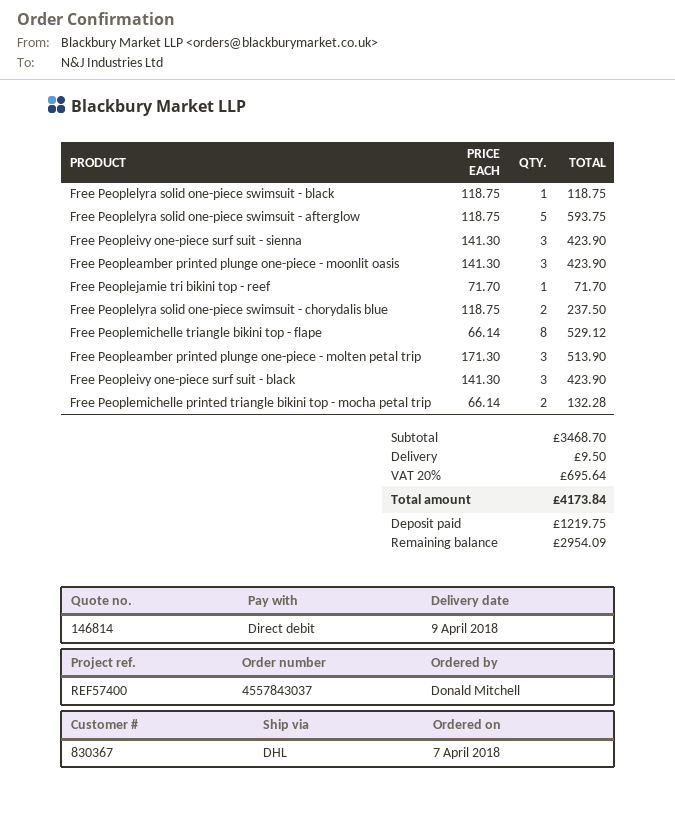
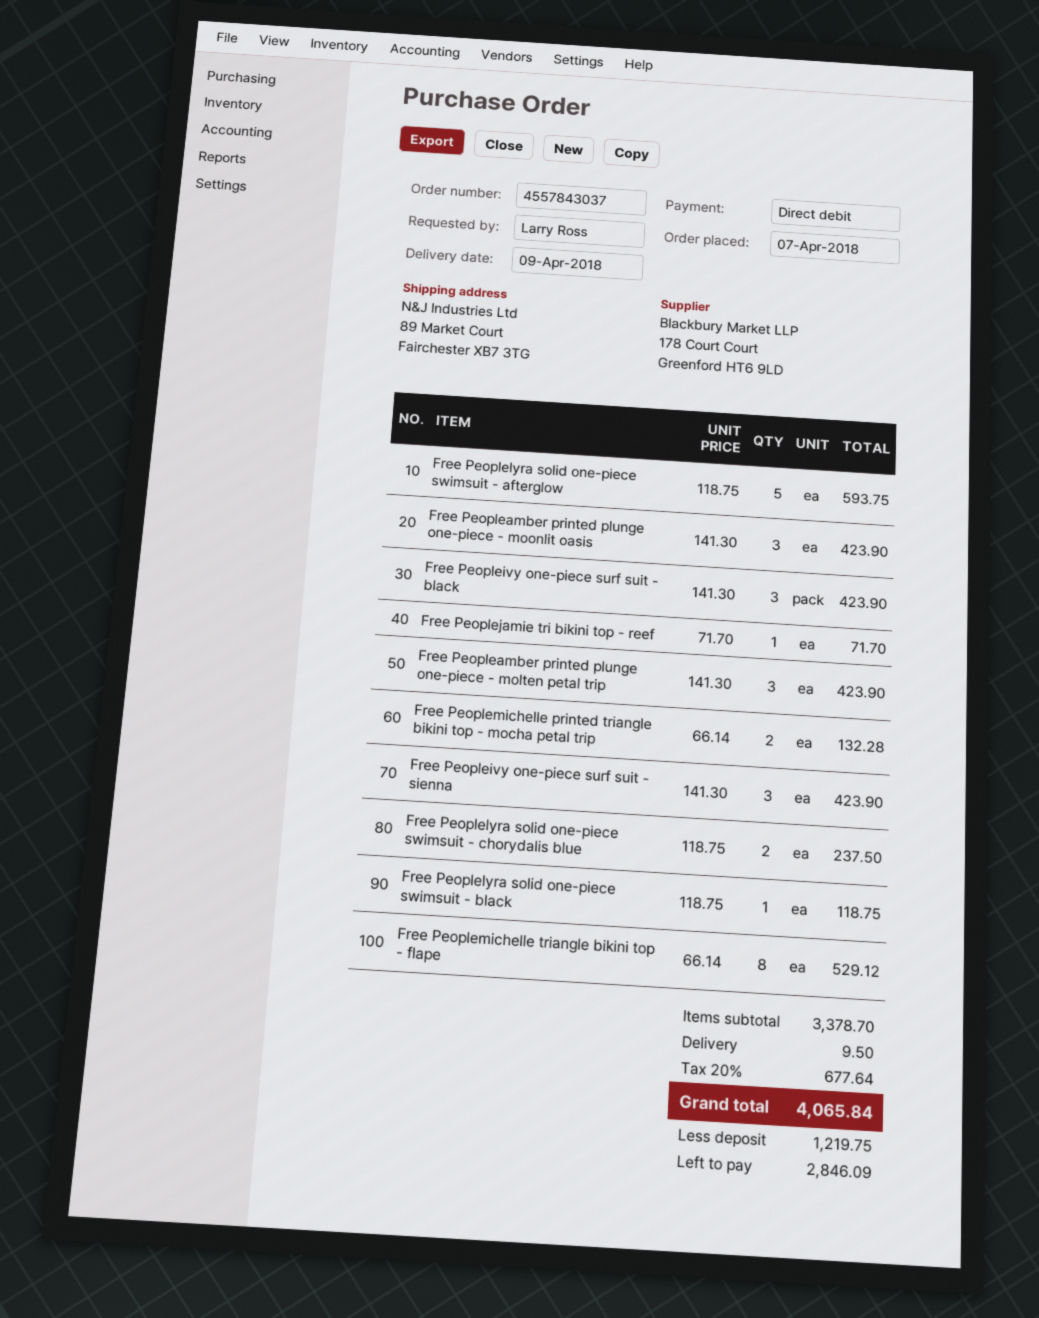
ordered by: Donald Mitchell -> Larry Ross
Free Peopleamber printed plunge one-piece - molten petal trip: 3 x 171.30 = 513.90 -> 3 x 141.30 = 423.90
subtotal: 3468.70 -> 3378.70
tax: 20% = 695.64 -> 20% = 677.64
total: 4173.84 -> 4065.84
balance: 2954.09 -> 2846.09

